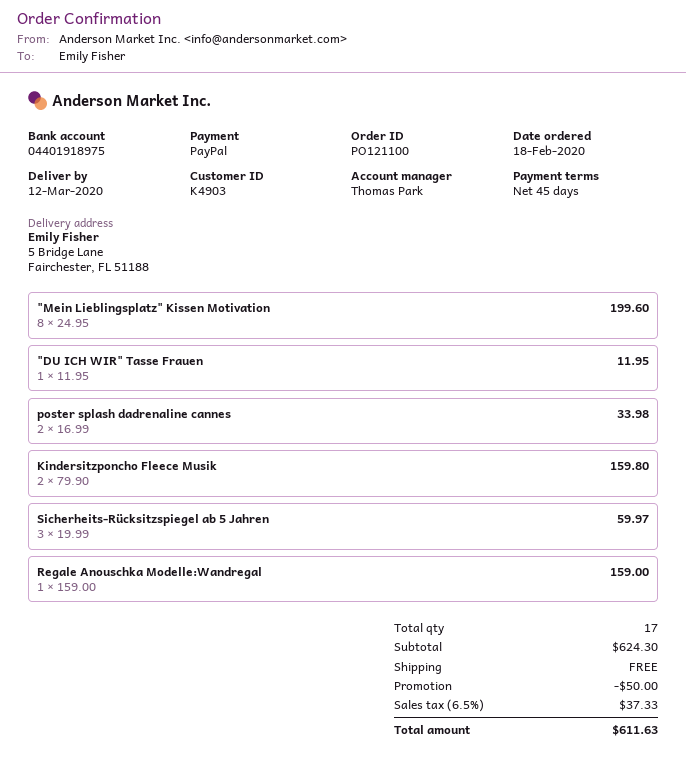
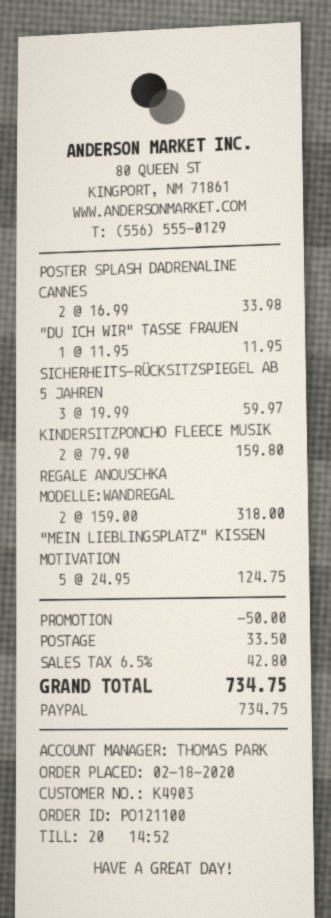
"Mein Lieblingsplatz" Kissen Motivation: 8 x 24.95 = 199.60 -> 5 x 24.95 = 124.75
Regale Anouschka Modelle:Wandregal: 1 x 159.00 = 159.00 -> 2 x 159.00 = 318.00
shipping: 0.00 -> 33.50
tax: 6.5% = 37.33 -> 6.5% = 42.80
total: 611.63 -> 734.75

